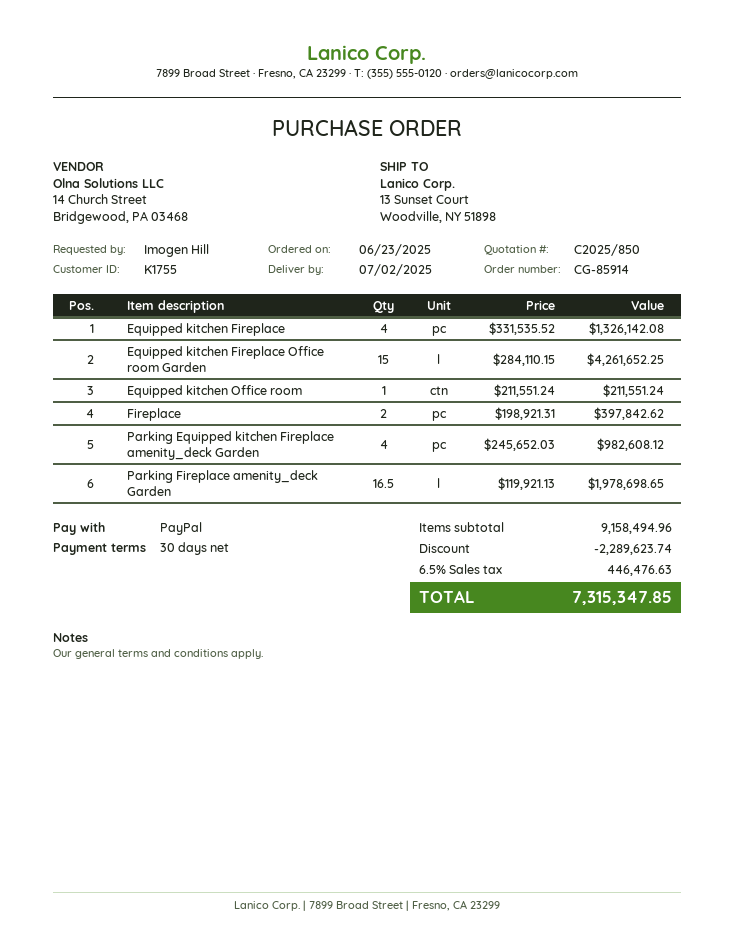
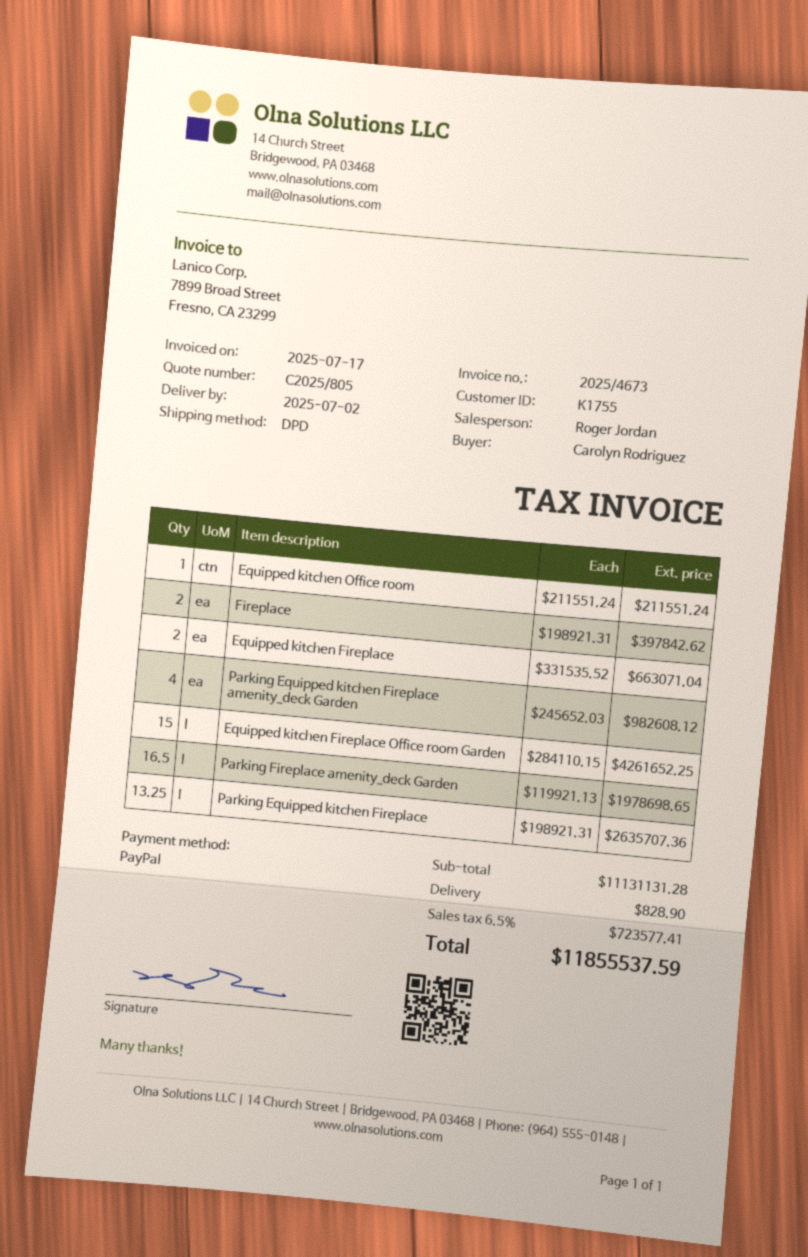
quote number: C2025/850 -> C2025/805
ordered by: Imogen Hill -> Carolyn Rodriguez
Equipped kitchen Fireplace: 4 x 331535.52 = 1326142.08 -> 2 x 331535.52 = 663071.04
Parking Equipped kitchen Fireplace: none -> 13.25 x 198921.31 = 2635707.36
subtotal: 9158494.96 -> 11131131.28
discount: 2289623.74 -> none
shipping: none -> 828.90
tax: 6.5% = 446476.63 -> 6.5% = 723577.41
total: 7315347.85 -> 11855537.59

